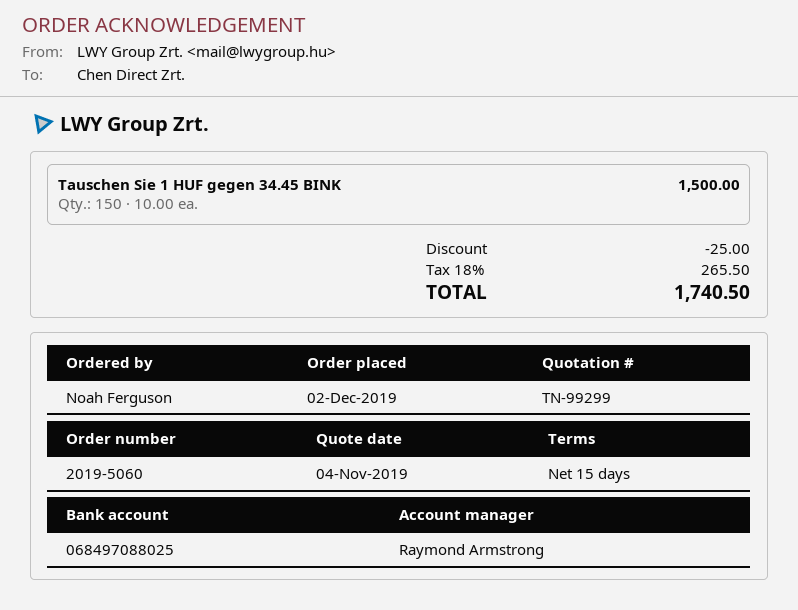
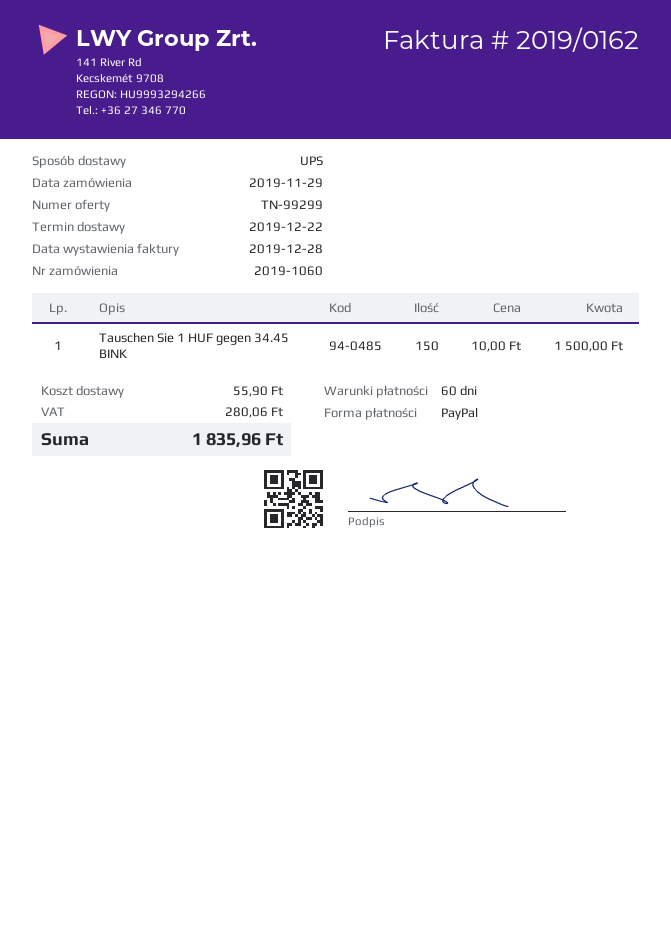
order number: 2019-5060 -> 2019-1060
order date: 2019-12-02 -> 2019-11-29
payment terms: 15 days -> 60 days
discount: 25.00 -> none
shipping: none -> 55.90
tax: 265.50 -> 280.06
total: 1740.50 -> 1835.96

